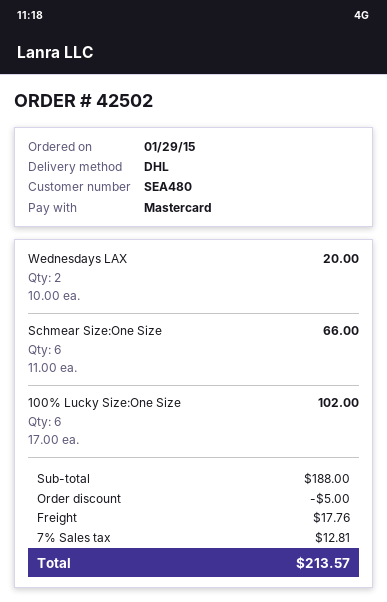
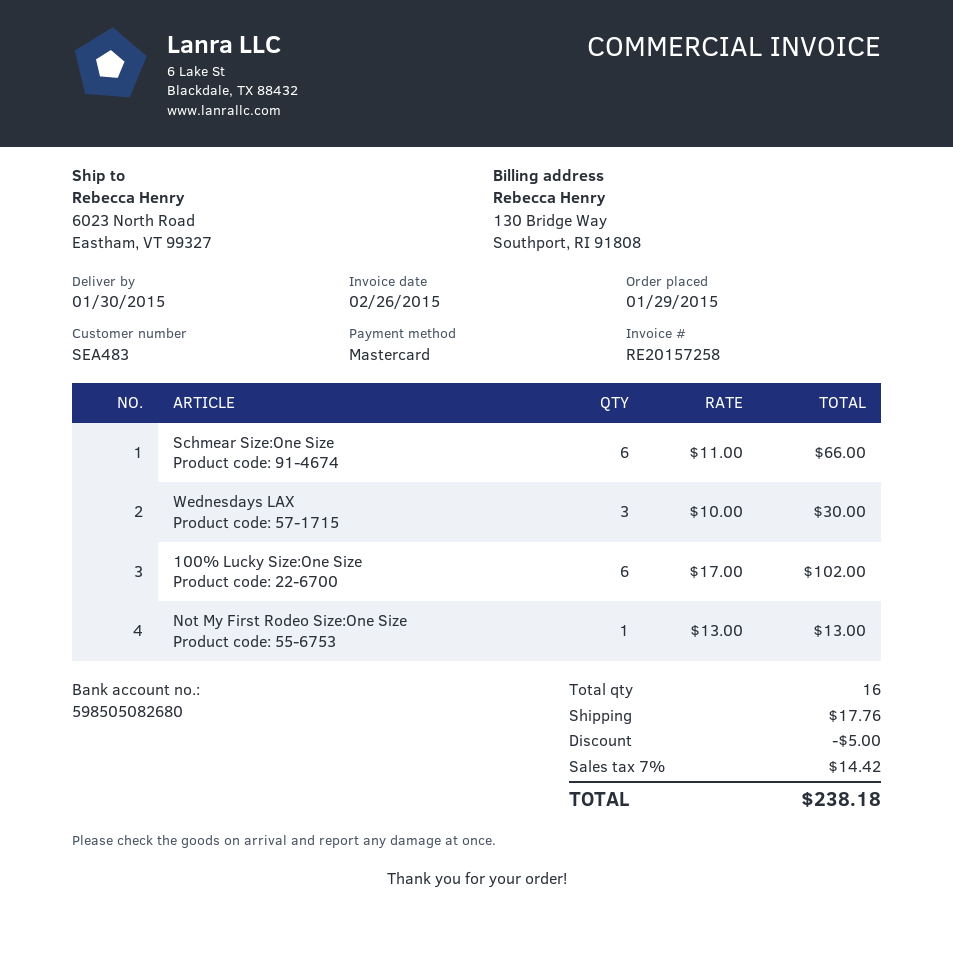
customer number: SEA480 -> SEA483
Wednesdays LAX: 2 x 10.00 = 20.00 -> 3 x 10.00 = 30.00
Not My First Rodeo Size:One Size: none -> 1 x 13.00 = 13.00
tax: 7% = 12.81 -> 7% = 14.42
total: 213.57 -> 238.18

